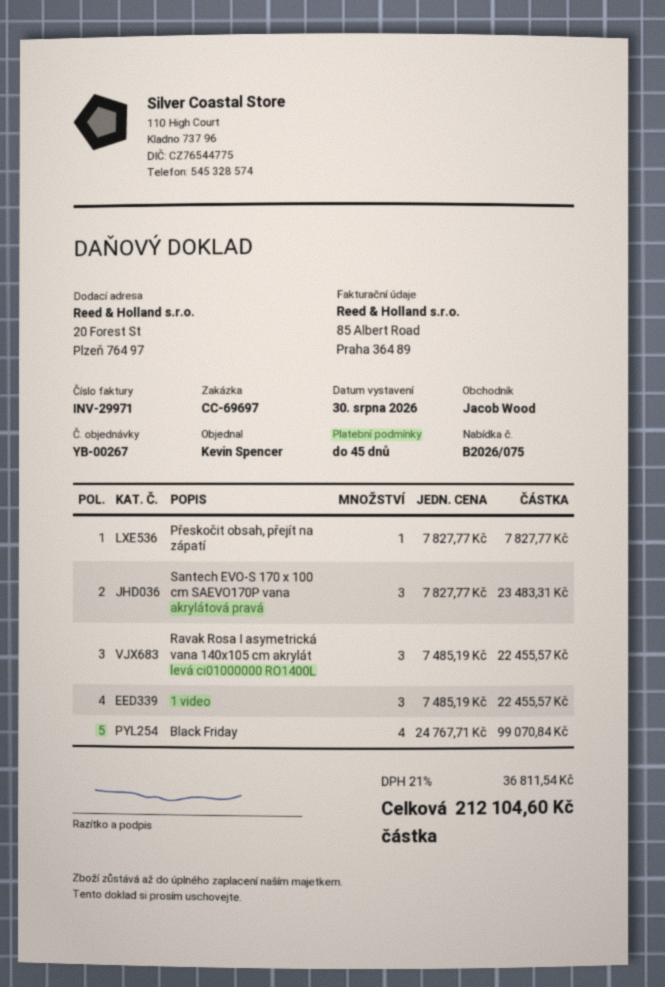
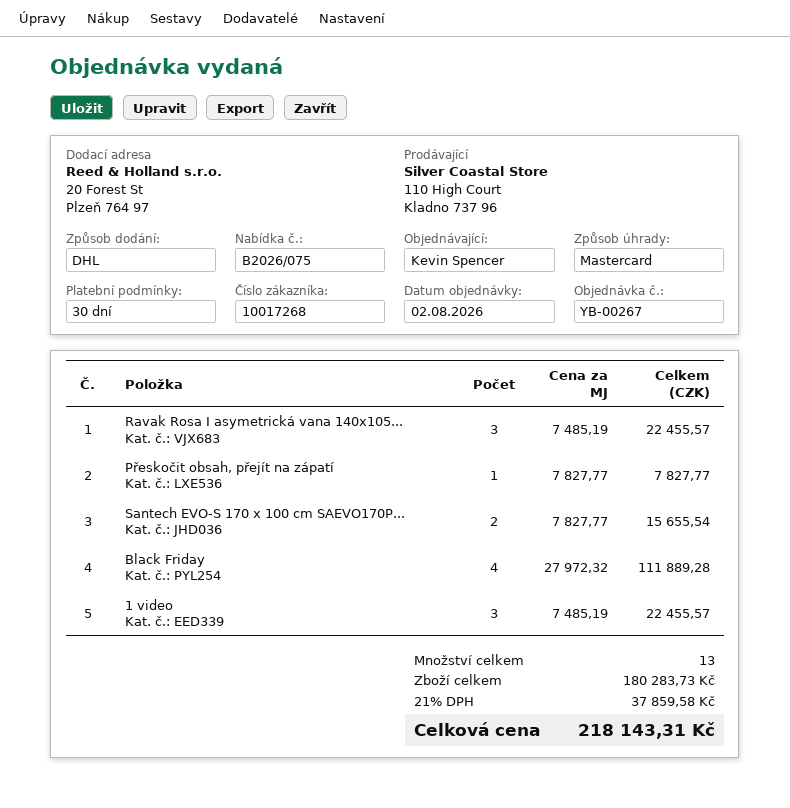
payment terms: 45 days -> 30 days
Santech EVO-S 170 x 100 cm SAEVO170P vana akrylátová pravá: 3 x 7827.77 = 23483.31 -> 2 x 7827.77 = 15655.54
Black Friday: 4 x 24767.71 = 99070.84 -> 4 x 27972.32 = 111889.28
tax: 21% = 36811.54 -> 21% = 37859.58
total: 212104.60 -> 218143.31

